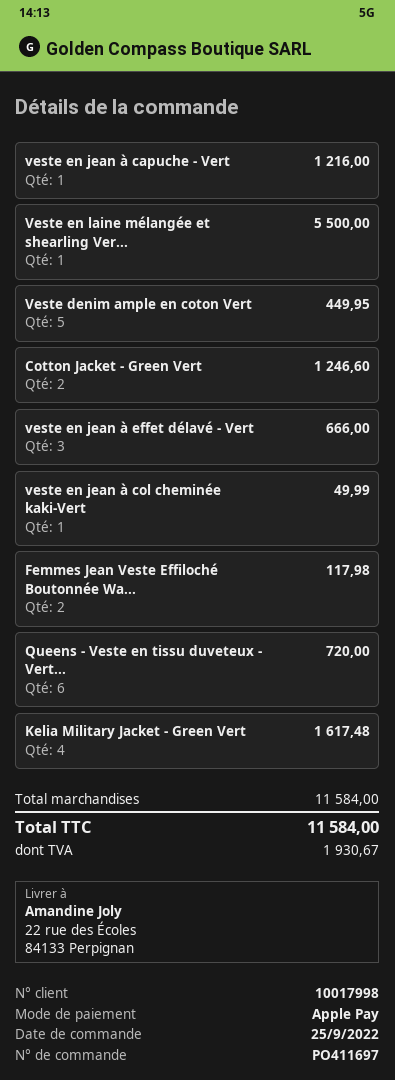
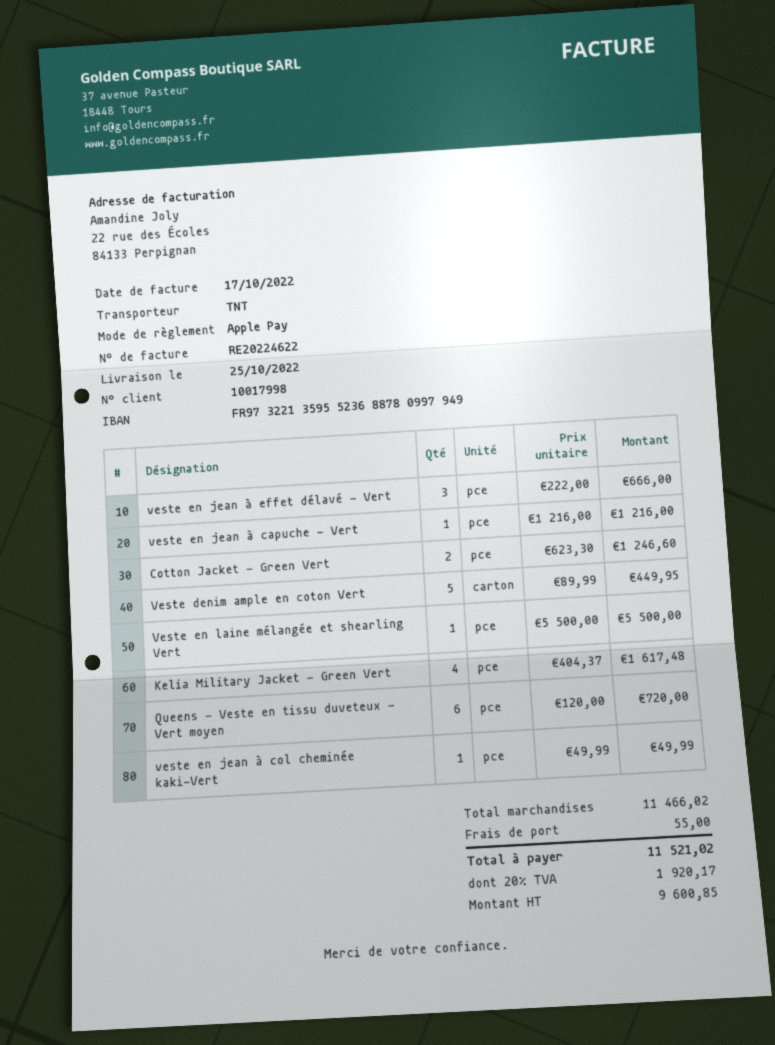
Femmes Jean Veste Effiloché Boutonnée Wa...: 2 for 117.98 -> none
subtotal: 11584.00 -> 11466.02
shipping: none -> 55.00
tax: 1930.67 -> 1920.17
total: 11584.00 -> 11521.02

